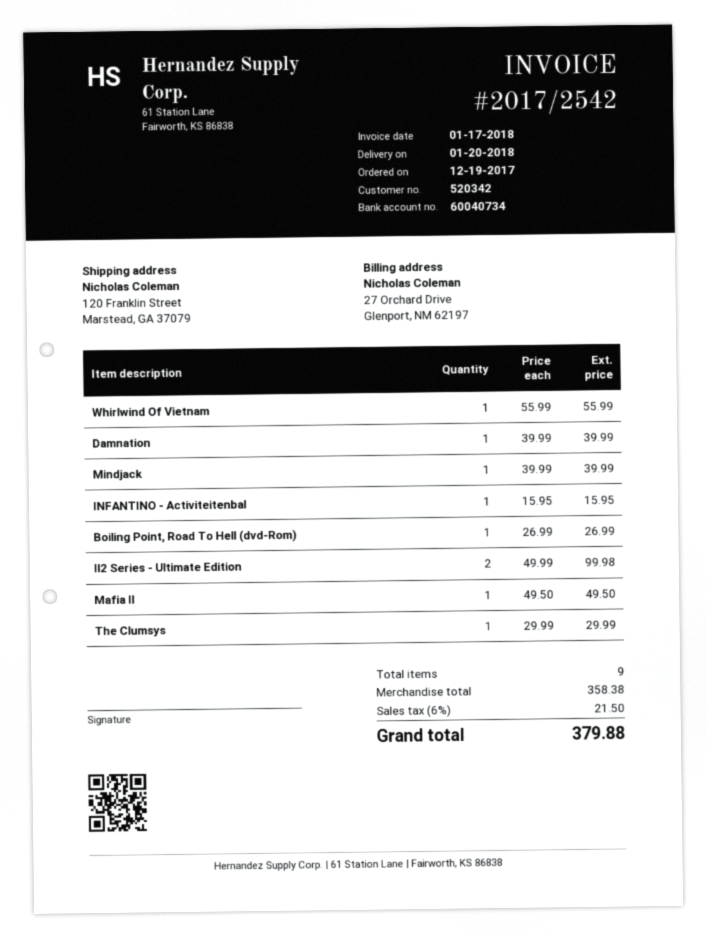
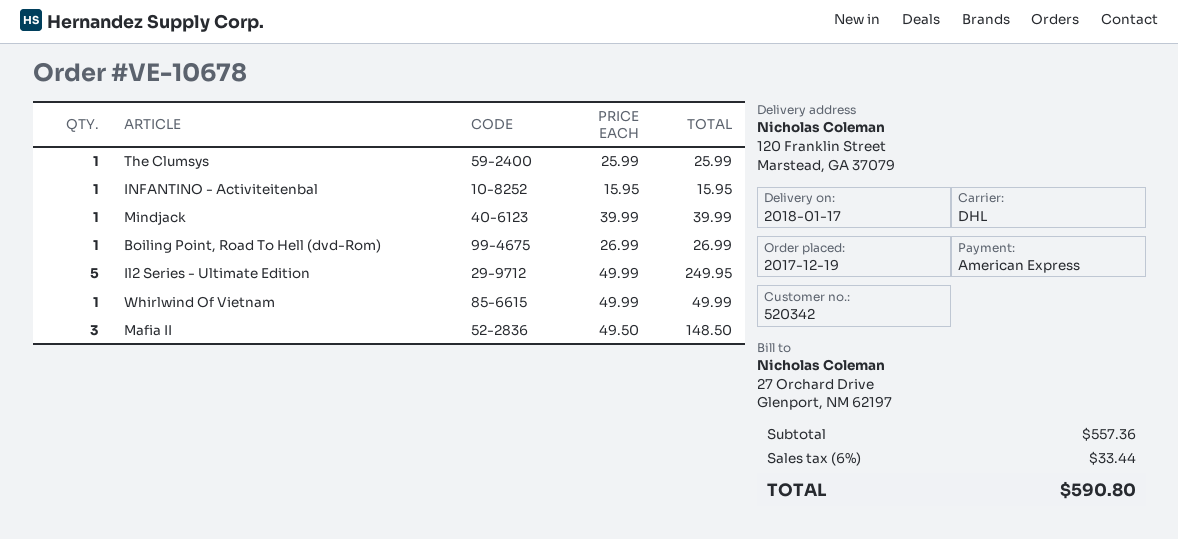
delivery date: 2018-01-20 -> 2018-01-17
Whirlwind Of Vietnam: 1 x 55.99 = 55.99 -> 1 x 49.99 = 49.99
Damnation: 1 x 39.99 = 39.99 -> none
Il2 Series - Ultimate Edition: 2 x 49.99 = 99.98 -> 5 x 49.99 = 249.95
Mafia II: 1 x 49.50 = 49.50 -> 3 x 49.50 = 148.50
The Clumsys: 1 x 29.99 = 29.99 -> 1 x 25.99 = 25.99
subtotal: 358.38 -> 557.36
tax: 6% = 21.50 -> 6% = 33.44
total: 379.88 -> 590.80

